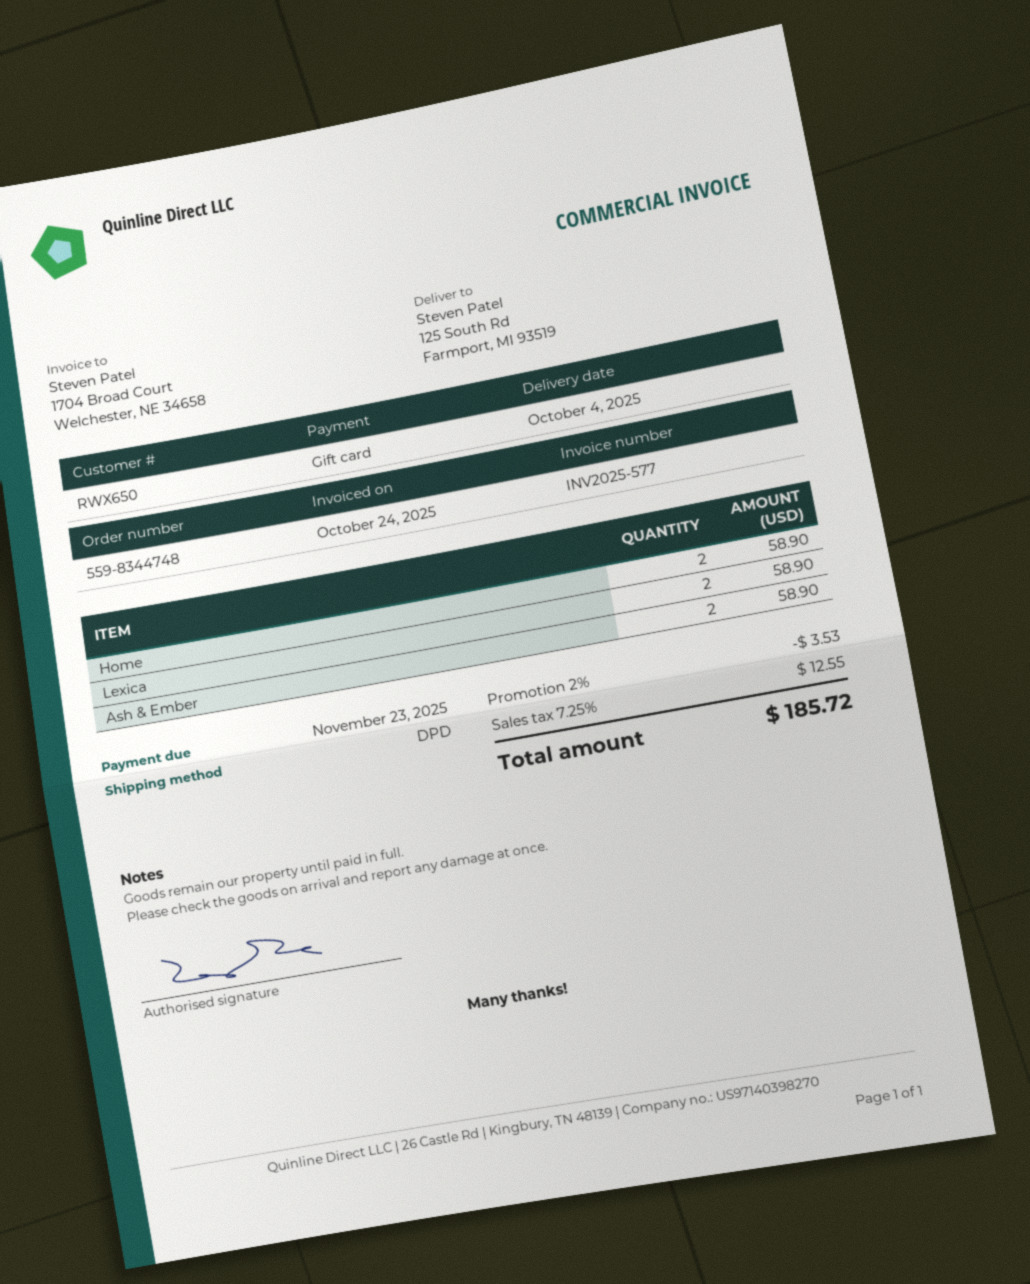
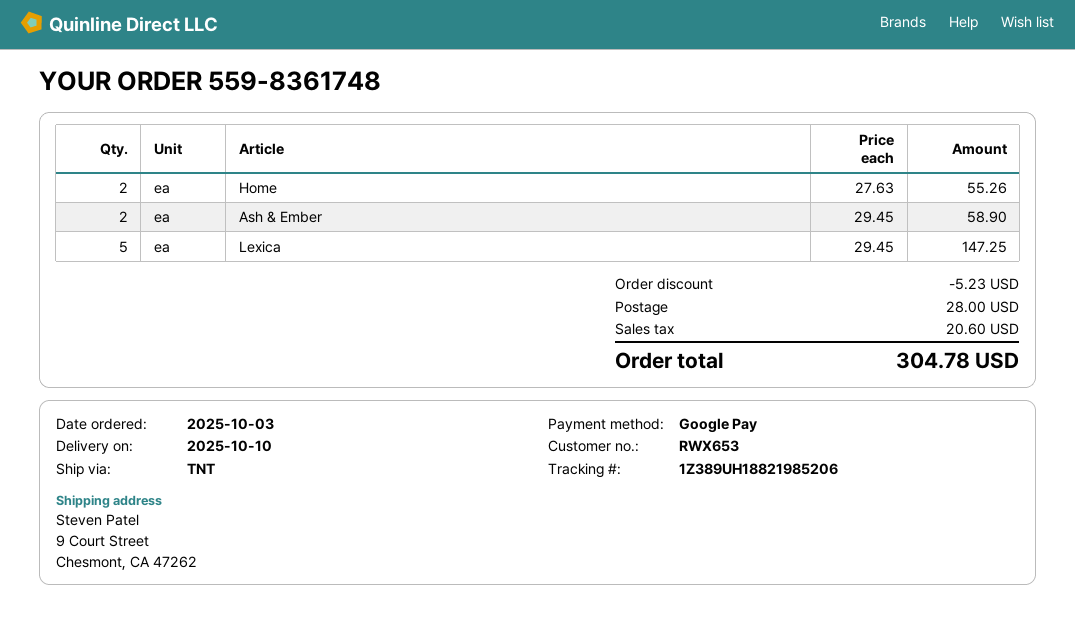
order number: 559-8344748 -> 559-8361748
delivery date: 2025-10-04 -> 2025-10-10
customer number: RWX650 -> RWX653
payment method: gift card -> Google Pay
shipping method: DPD -> TNT
ship to: 125 South Rd, Farmport, MI 93519 -> 9 Court Street, Chesmont, CA 47262
Home: 2 for 58.90 -> 2 for 55.26
Lexica: 2 for 58.90 -> 5 for 147.25
discount: 3.53 -> 5.23
shipping: none -> 28.00
tax: 12.55 -> 20.60
total: 185.72 -> 304.78

